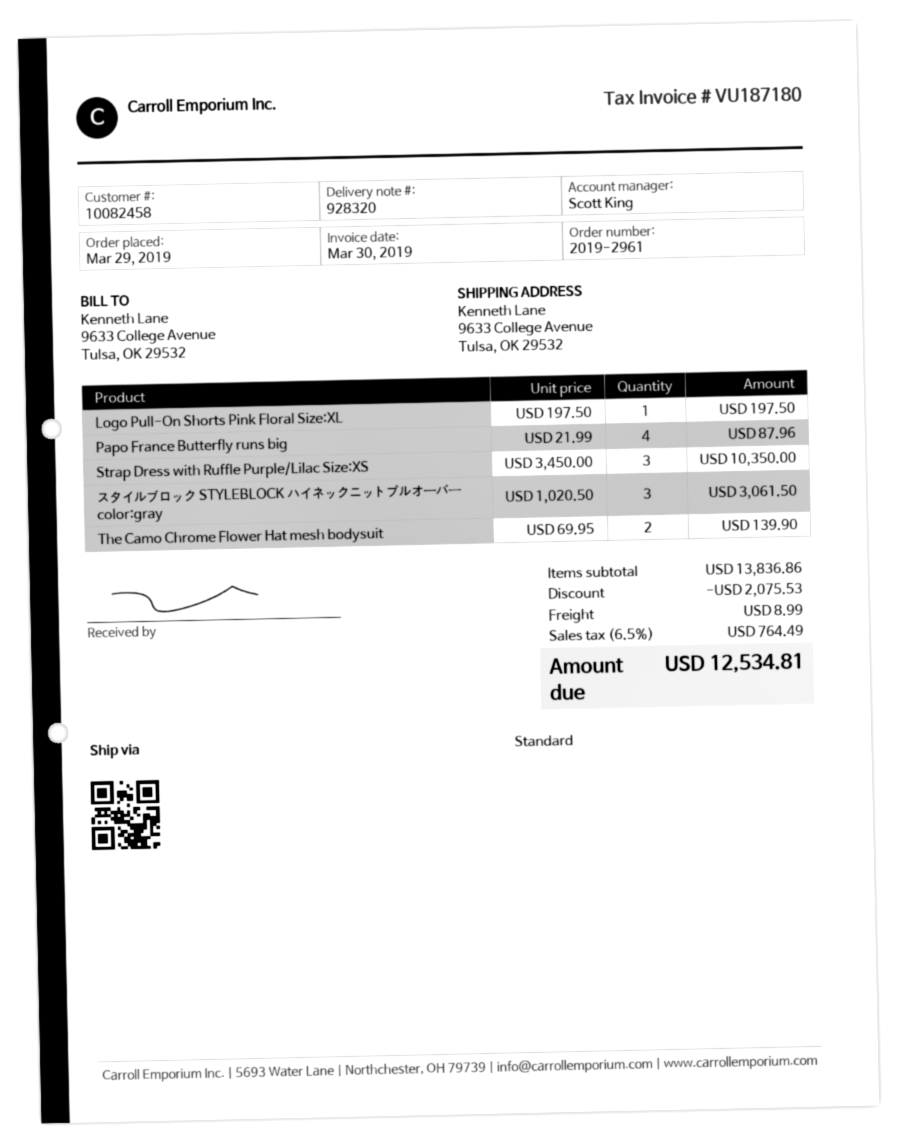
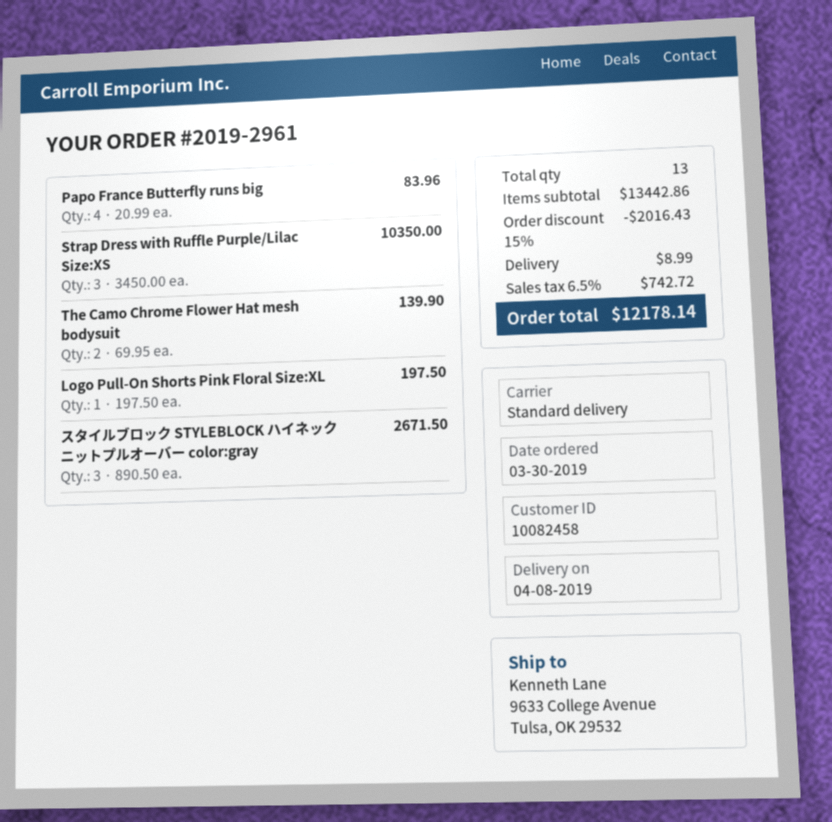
order date: 2019-03-29 -> 2019-03-30
Papo France Butterfly runs big: 4 x 21.99 = 87.96 -> 4 x 20.99 = 83.96
スタイルブロック STYLEBLOCK ハイネックニットプルオーバー color:gray: 3 x 1020.50 = 3061.50 -> 3 x 890.50 = 2671.50
subtotal: 13836.86 -> 13442.86
discount: 2075.53 -> 2016.43
tax: 6.5% = 764.49 -> 6.5% = 742.72
total: 12534.81 -> 12178.14

